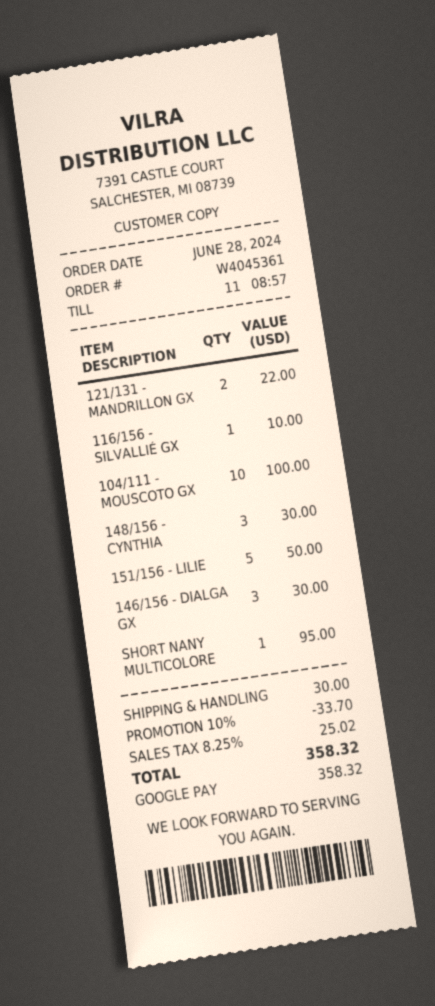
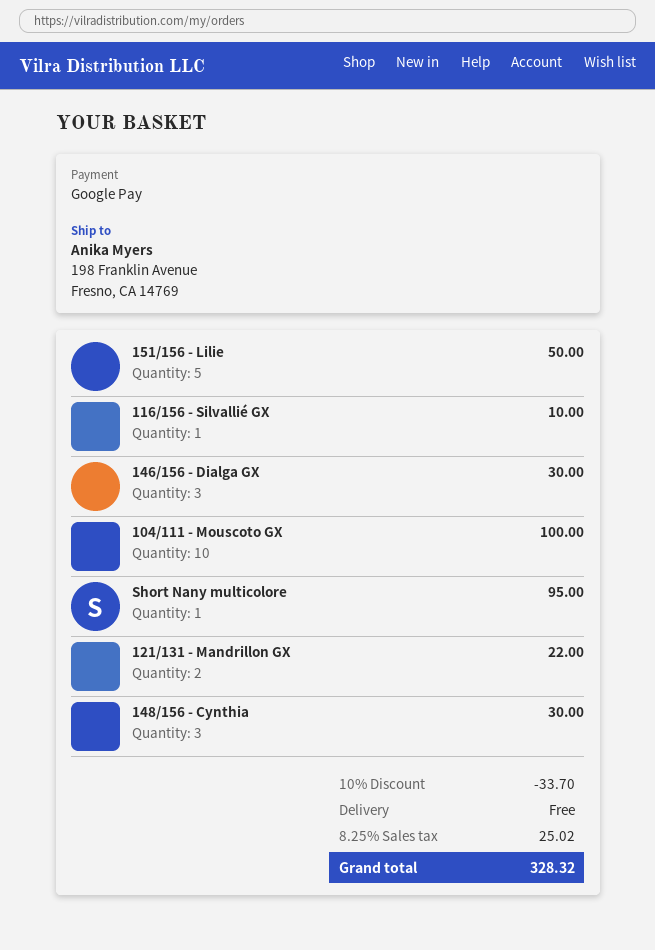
shipping: 30.00 -> 0.00
total: 358.32 -> 328.32

